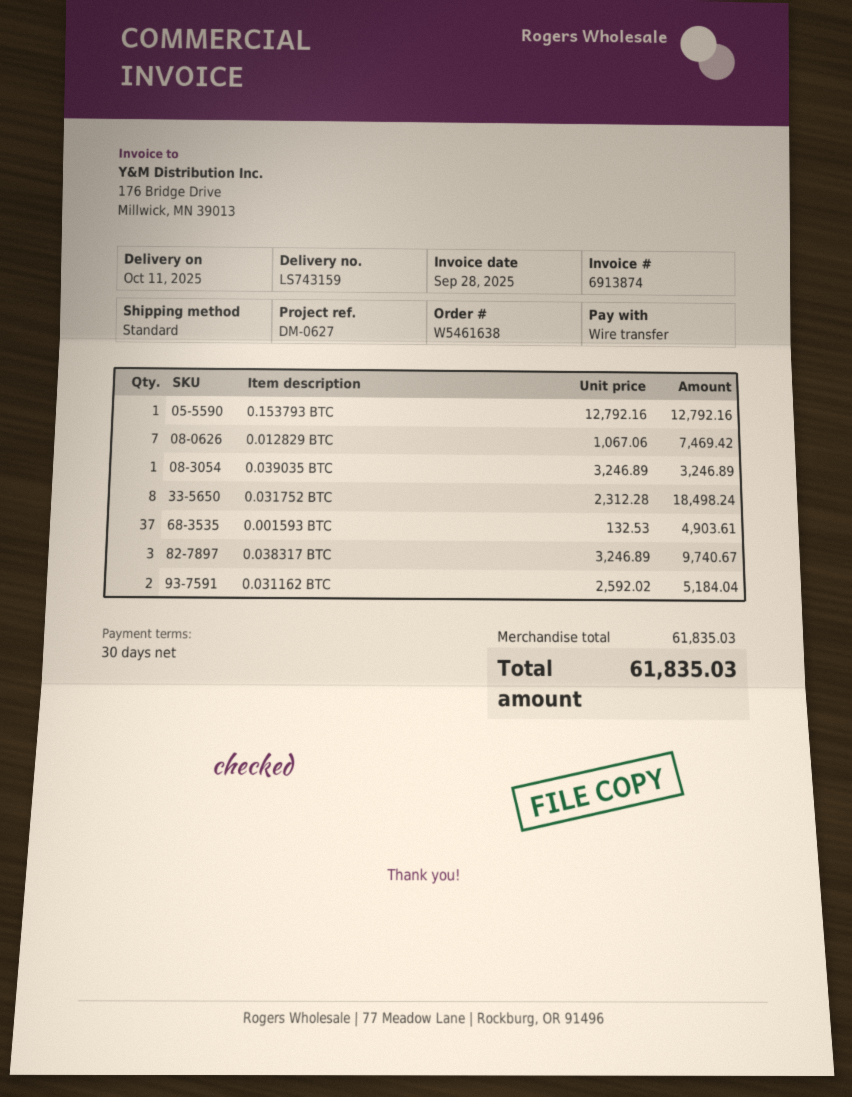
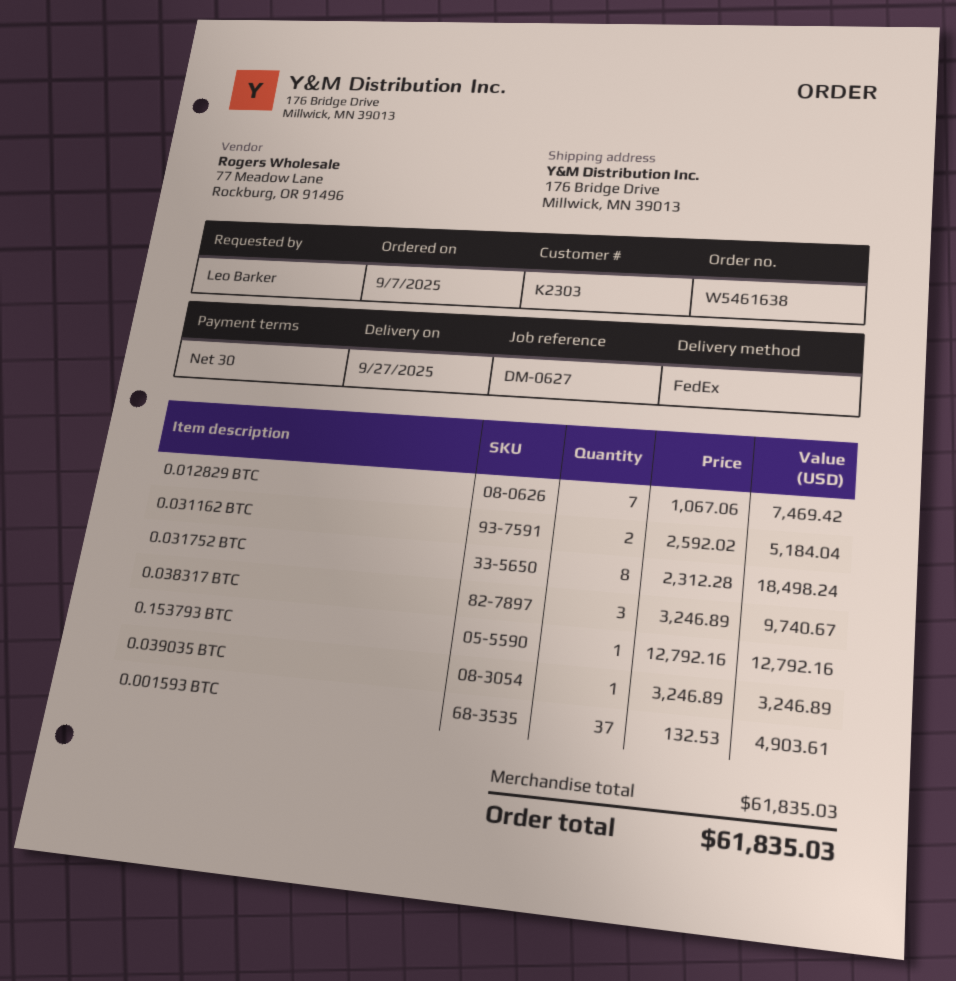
delivery date: 2025-10-11 -> 2025-09-27
shipping method: standard -> FedEx

